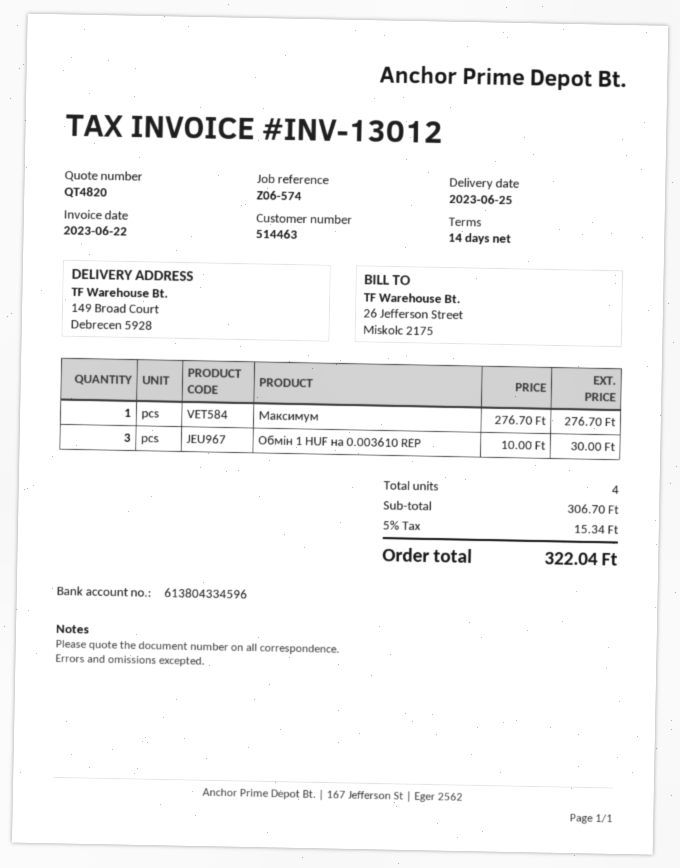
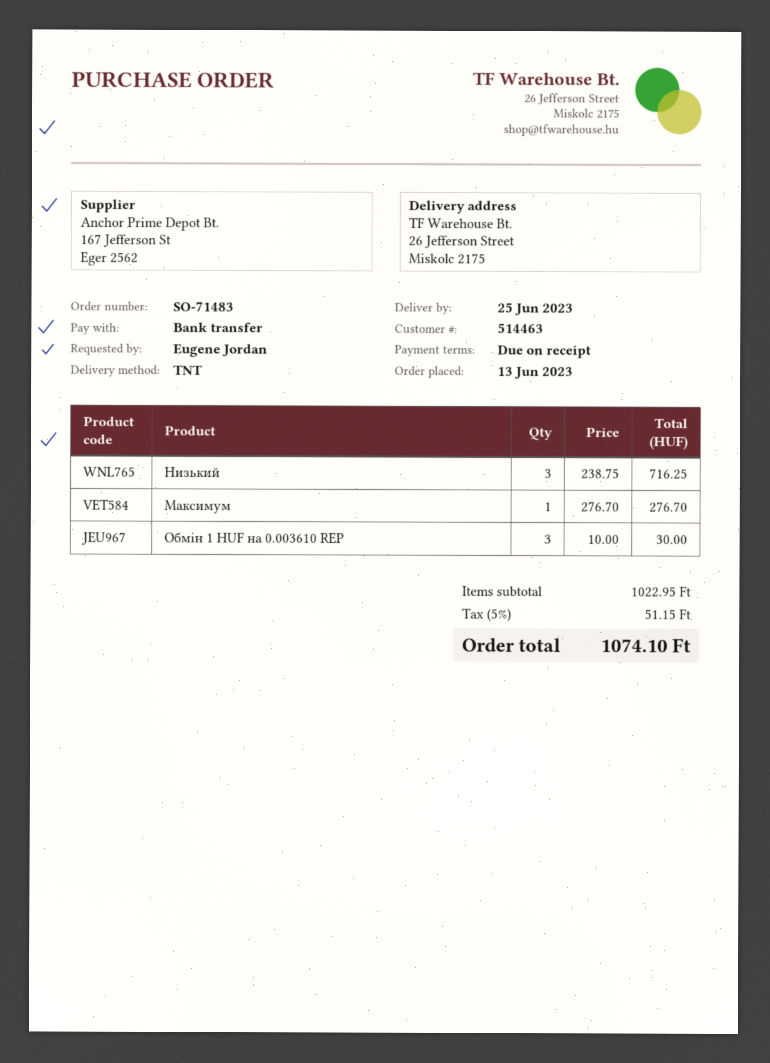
payment terms: 14 days -> on receipt
ship to: 149 Broad Court, Debrecen 5928 -> 26 Jefferson Street, Miskolc 2175
Низький: none -> 3 x 238.75 = 716.25
subtotal: 306.70 -> 1022.95
tax: 5% = 15.34 -> 5% = 51.15
total: 322.04 -> 1074.10

